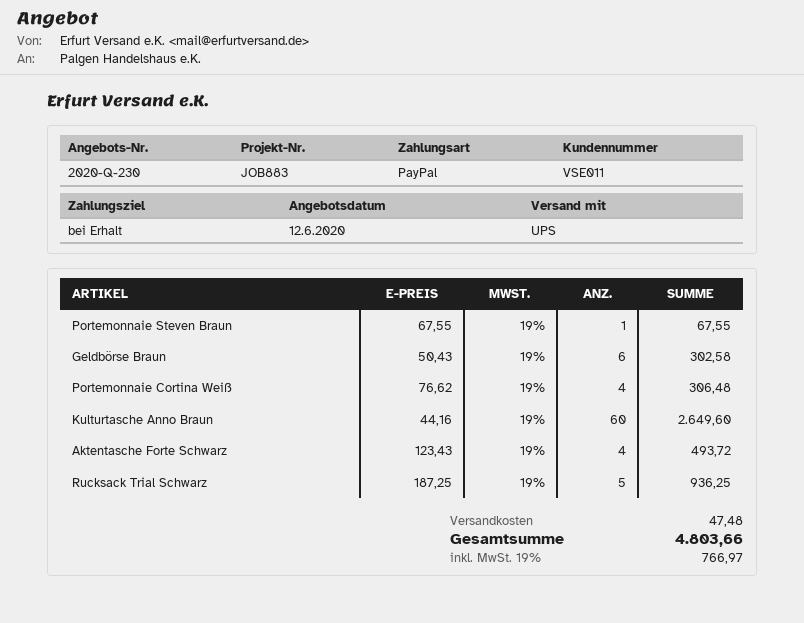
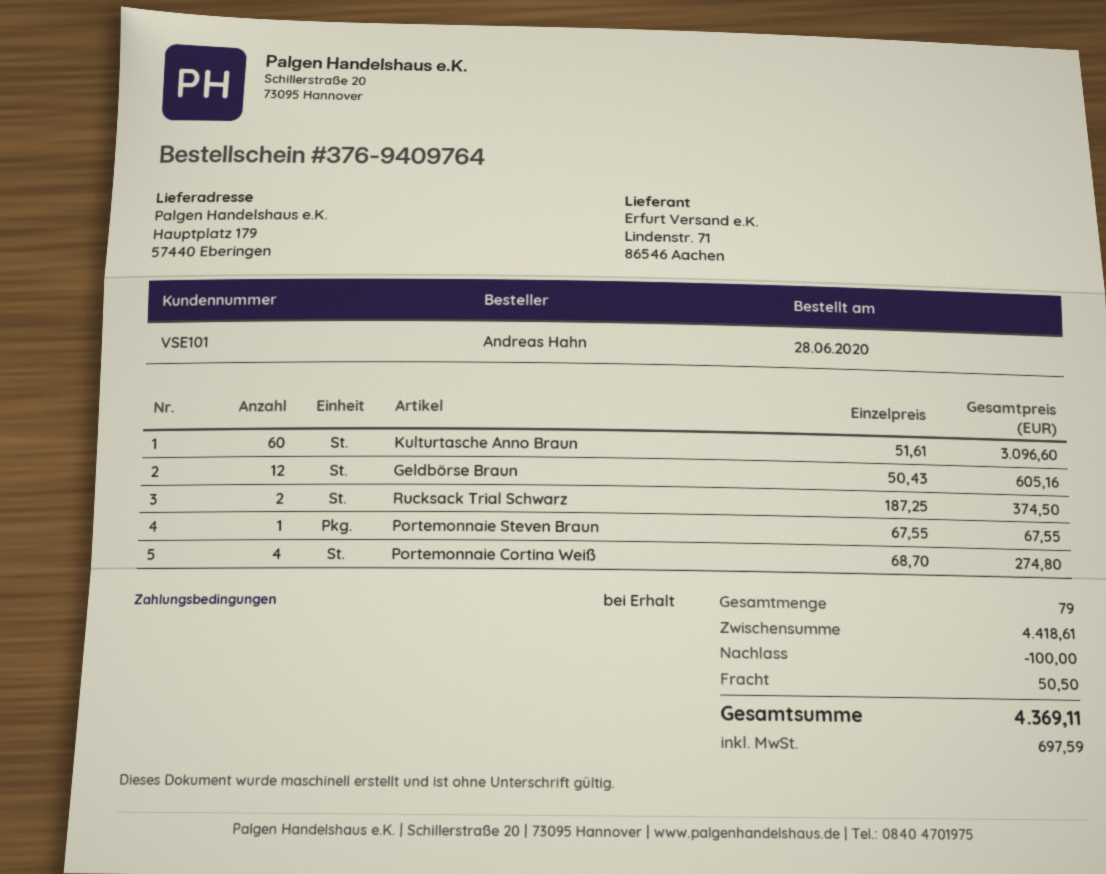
customer number: VSE011 -> VSE101
Geldbörse Braun: 6 x 50.43 = 302.58 -> 12 x 50.43 = 605.16
Portemonnaie Cortina Weiß: 4 x 76.62 = 306.48 -> 4 x 68.70 = 274.80
Kulturtasche Anno Braun: 60 x 44.16 = 2649.60 -> 60 x 51.61 = 3096.60
Aktentasche Forte Schwarz: 4 x 123.43 = 493.72 -> none
Rucksack Trial Schwarz: 5 x 187.25 = 936.25 -> 2 x 187.25 = 374.50
discount: none -> 100.00
shipping: 47.48 -> 50.50
tax: 766.97 -> 697.59
total: 4803.66 -> 4369.11

